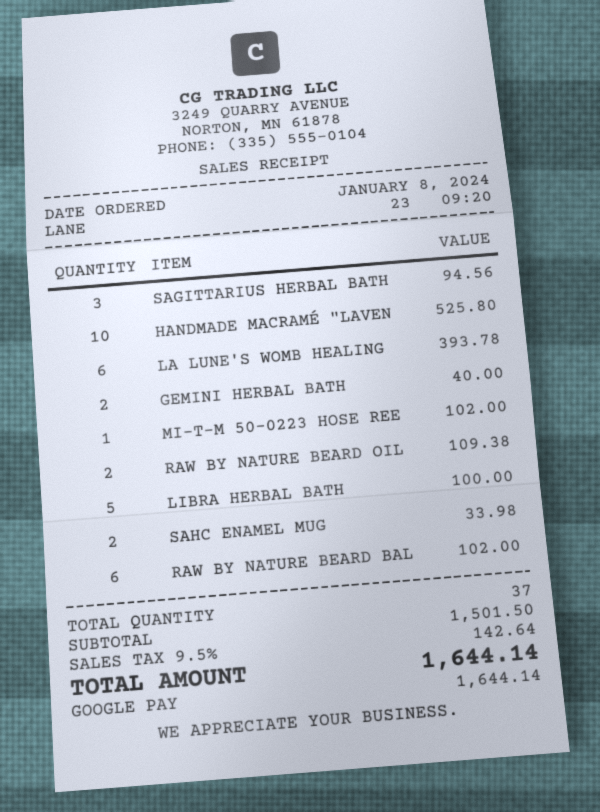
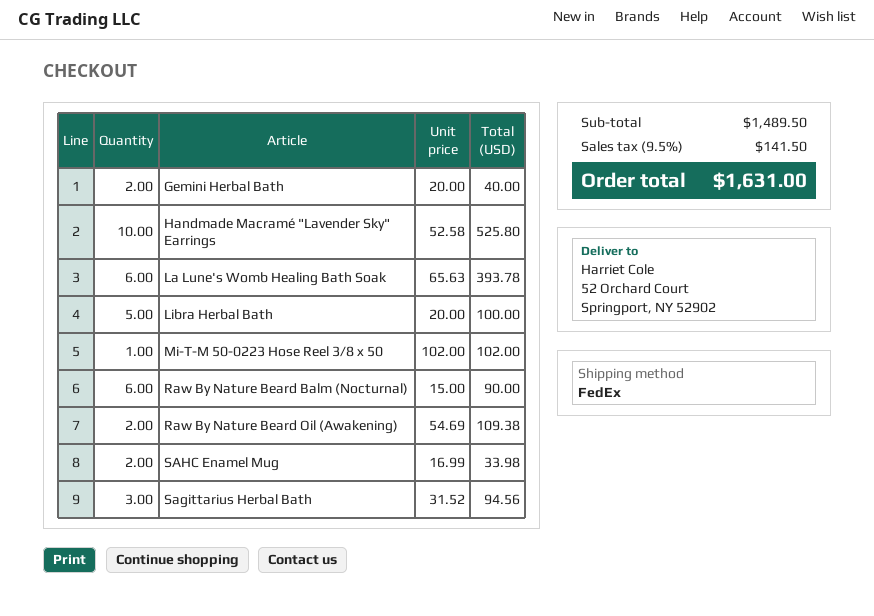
RAW BY NATURE BEARD BAL: 6 for 102.00 -> 6 for 90.00
subtotal: 1501.50 -> 1489.50
tax: 9.5% = 142.64 -> 9.5% = 141.50
total: 1644.14 -> 1631.00

